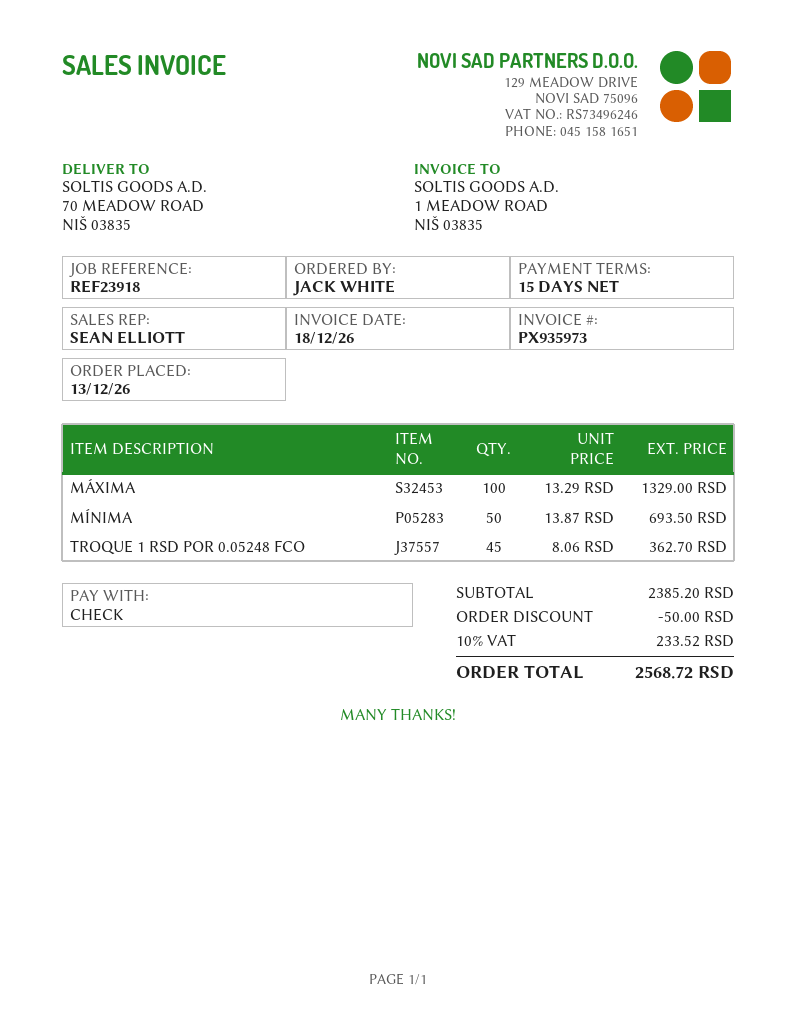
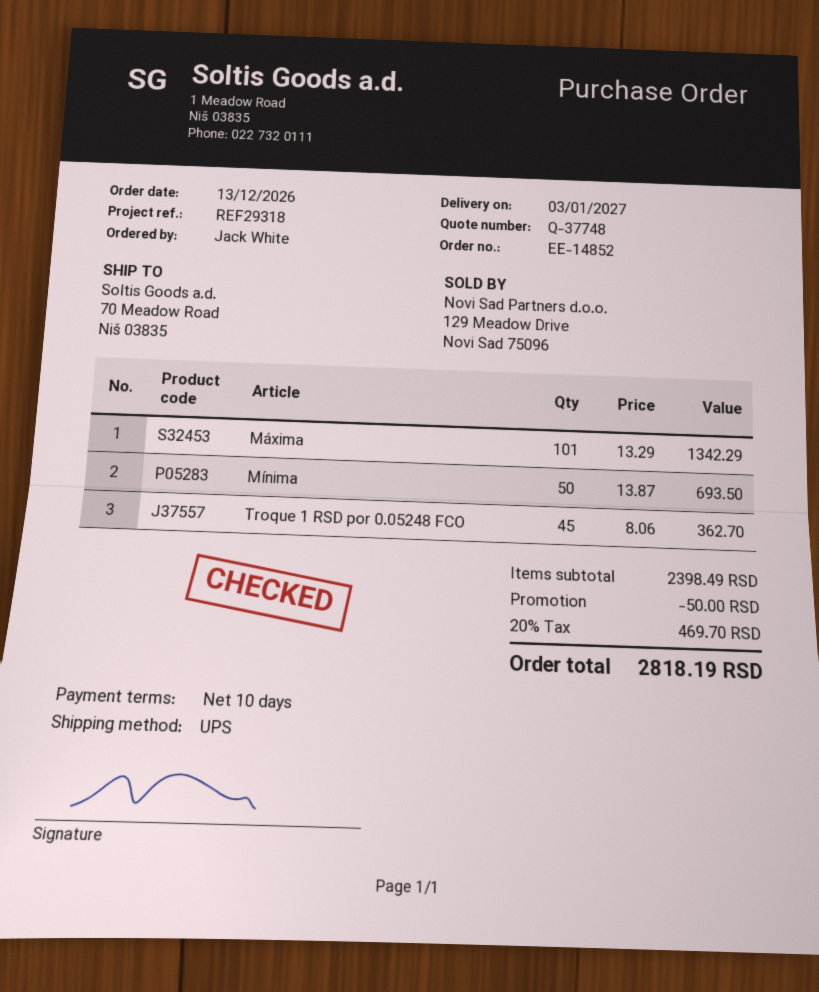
payment terms: 15 days -> 10 days
reference: REF23918 -> REF29318
MÁXIMA: 100 x 13.29 = 1329.00 -> 101 x 13.29 = 1342.29
subtotal: 2385.20 -> 2398.49
tax: 10% = 233.52 -> 20% = 469.70
total: 2568.72 -> 2818.19

